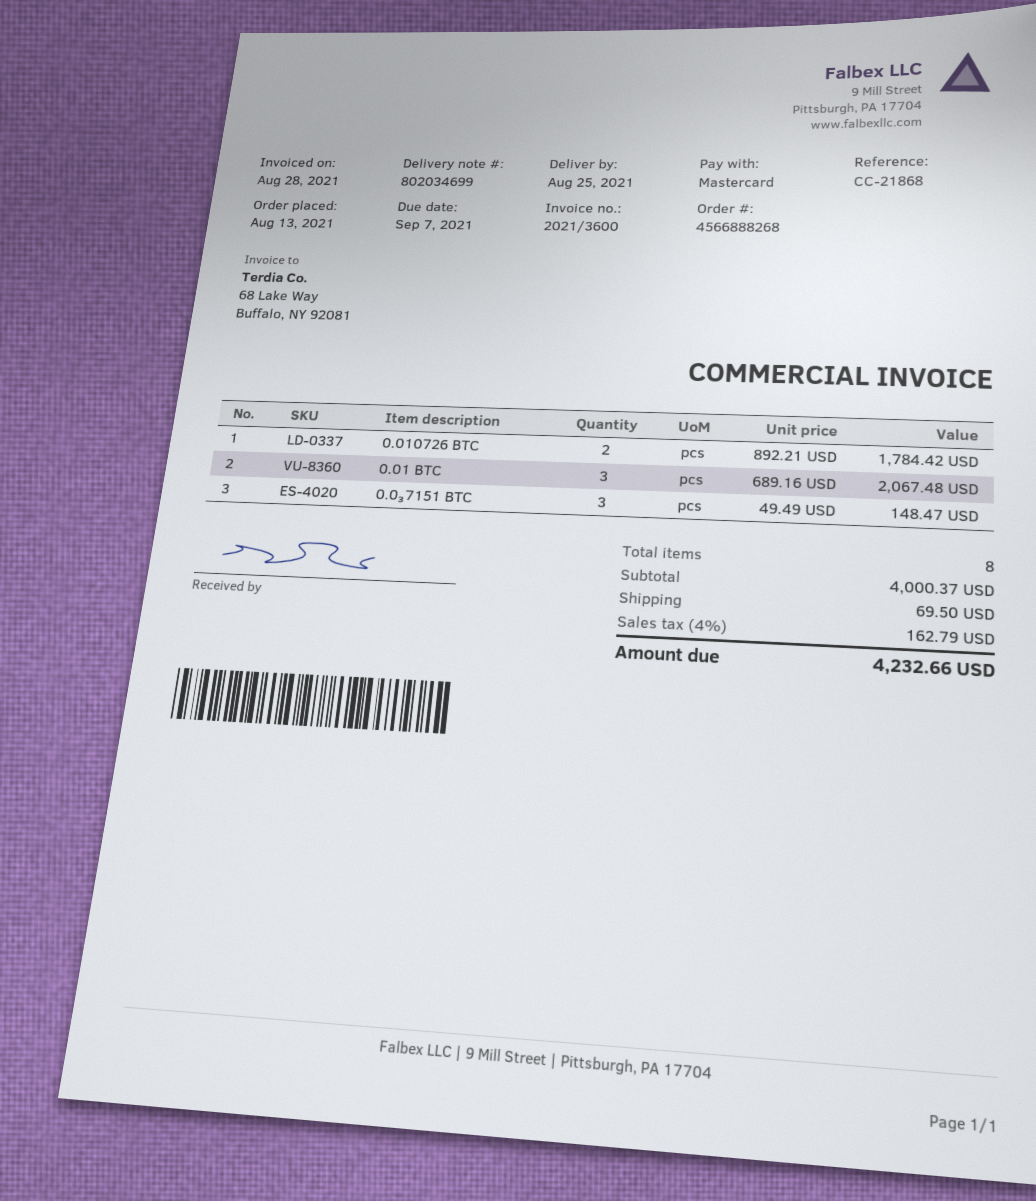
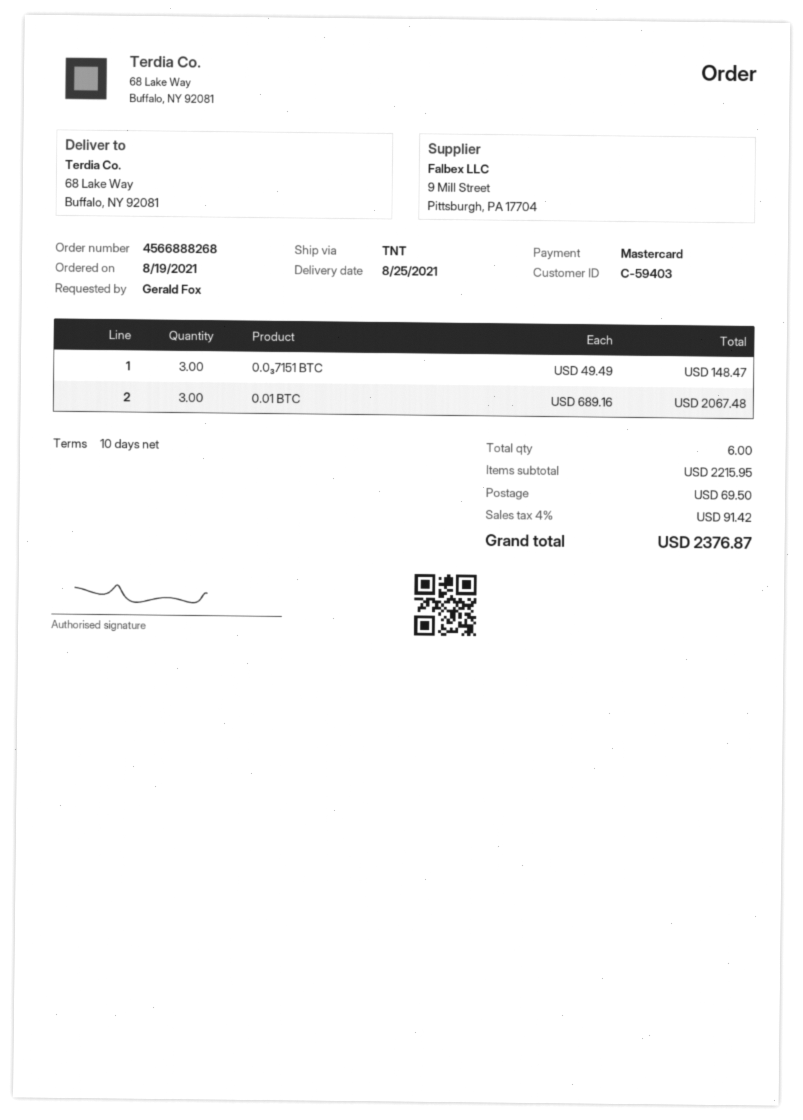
order date: 2021-08-13 -> 2021-08-19
0.010726 BTC: 2 x 892.21 = 1784.42 -> none
total quantity: 8 -> 6
subtotal: 4000.37 -> 2215.95
tax: 4% = 162.79 -> 4% = 91.42
total: 4232.66 -> 2376.87

